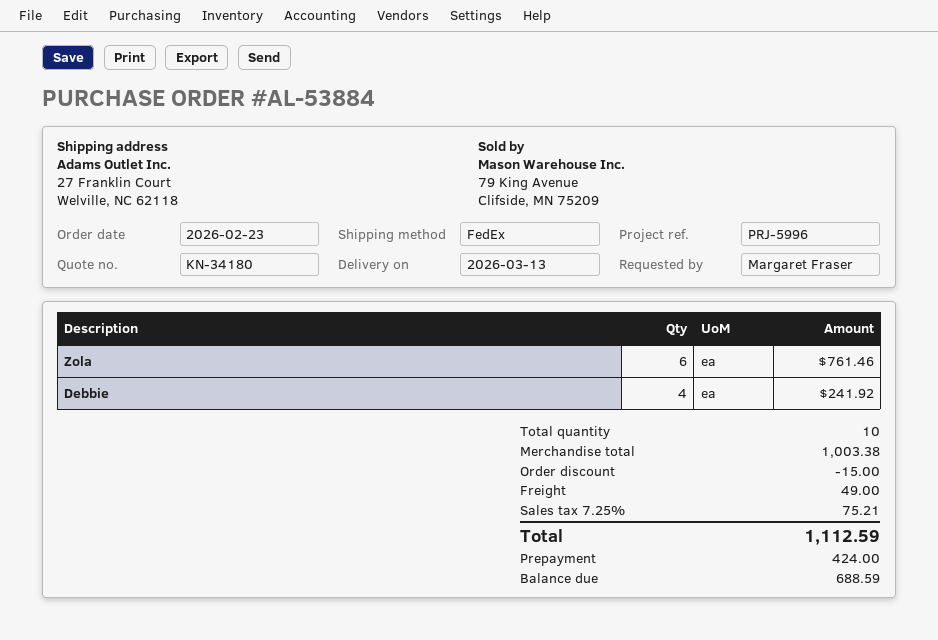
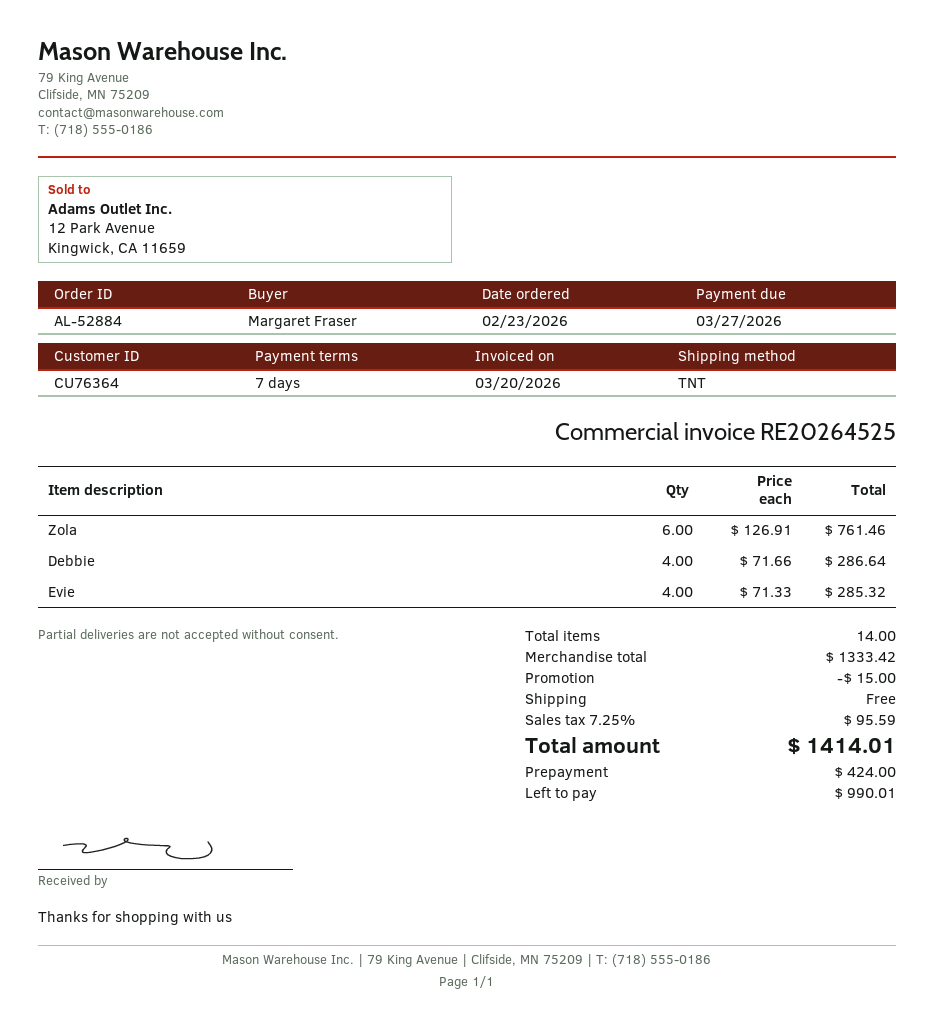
order number: AL-53884 -> AL-52884
shipping method: FedEx -> TNT
Debbie: 4 for 241.92 -> 4 for 286.64
Evie: none -> 4 for 285.32
total quantity: 10 -> 14
subtotal: 1003.38 -> 1333.42
shipping: 49.00 -> 0.00
tax: 7.25% = 75.21 -> 7.25% = 95.59
total: 1112.59 -> 1414.01
balance: 688.59 -> 990.01

